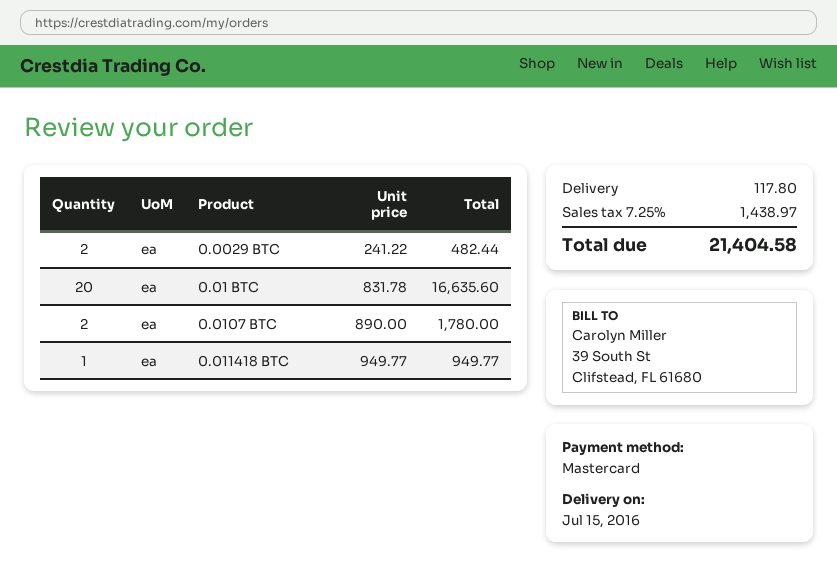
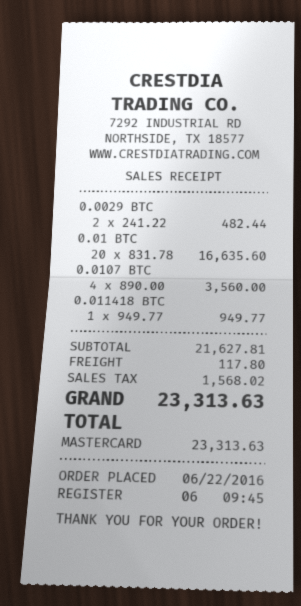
0.0107 BTC: 2 x 890.00 = 1780.00 -> 4 x 890.00 = 3560.00
tax: 1438.97 -> 1568.02
total: 21404.58 -> 23313.63

